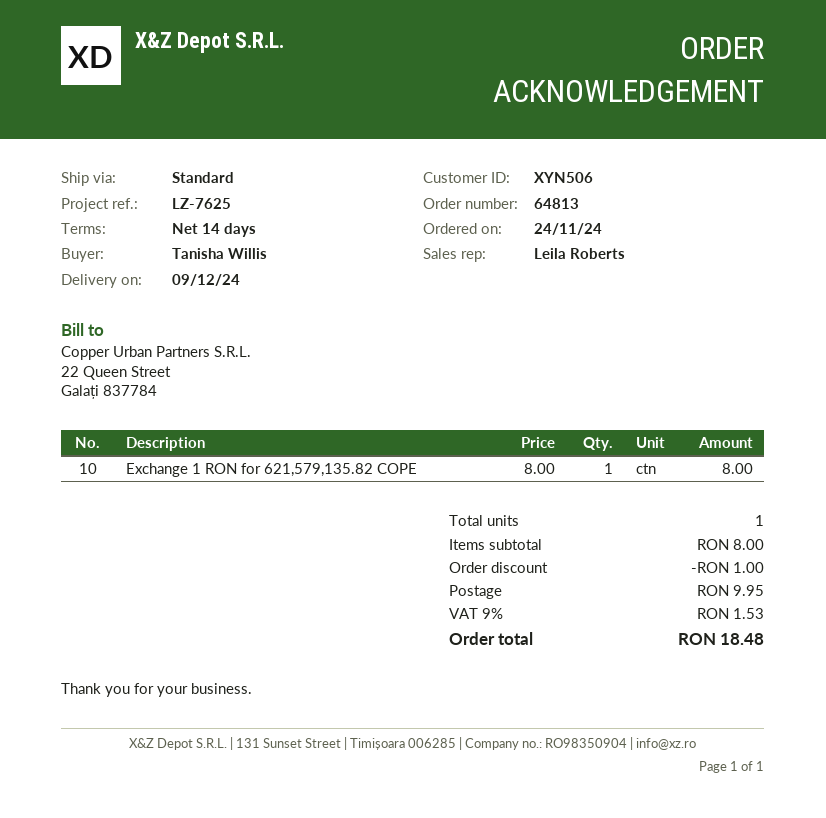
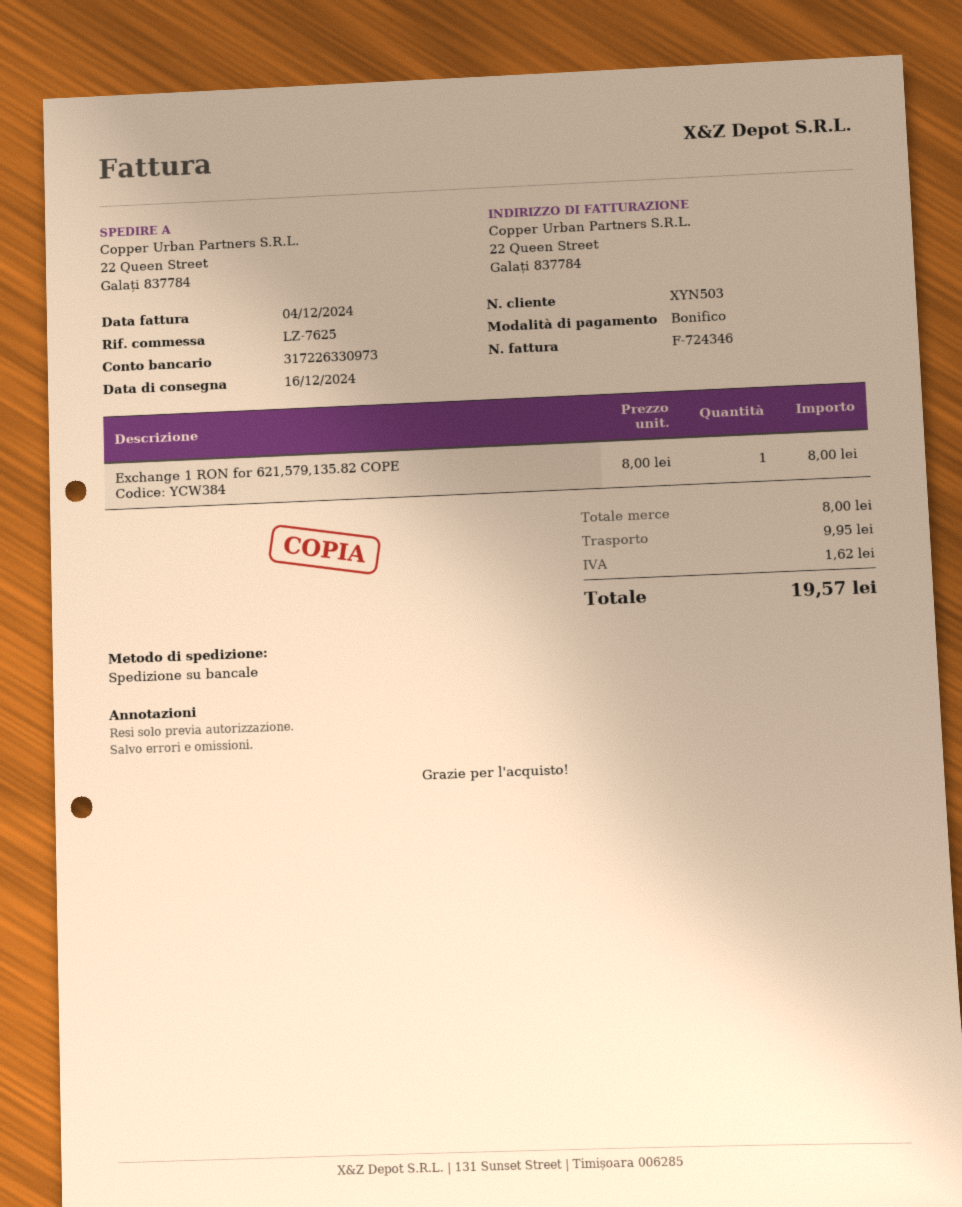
delivery date: 2024-12-09 -> 2024-12-16
customer number: XYN506 -> XYN503
shipping method: standard -> pallet freight
discount: 1.00 -> none
tax: 1.53 -> 1.62
total: 18.48 -> 19.57

